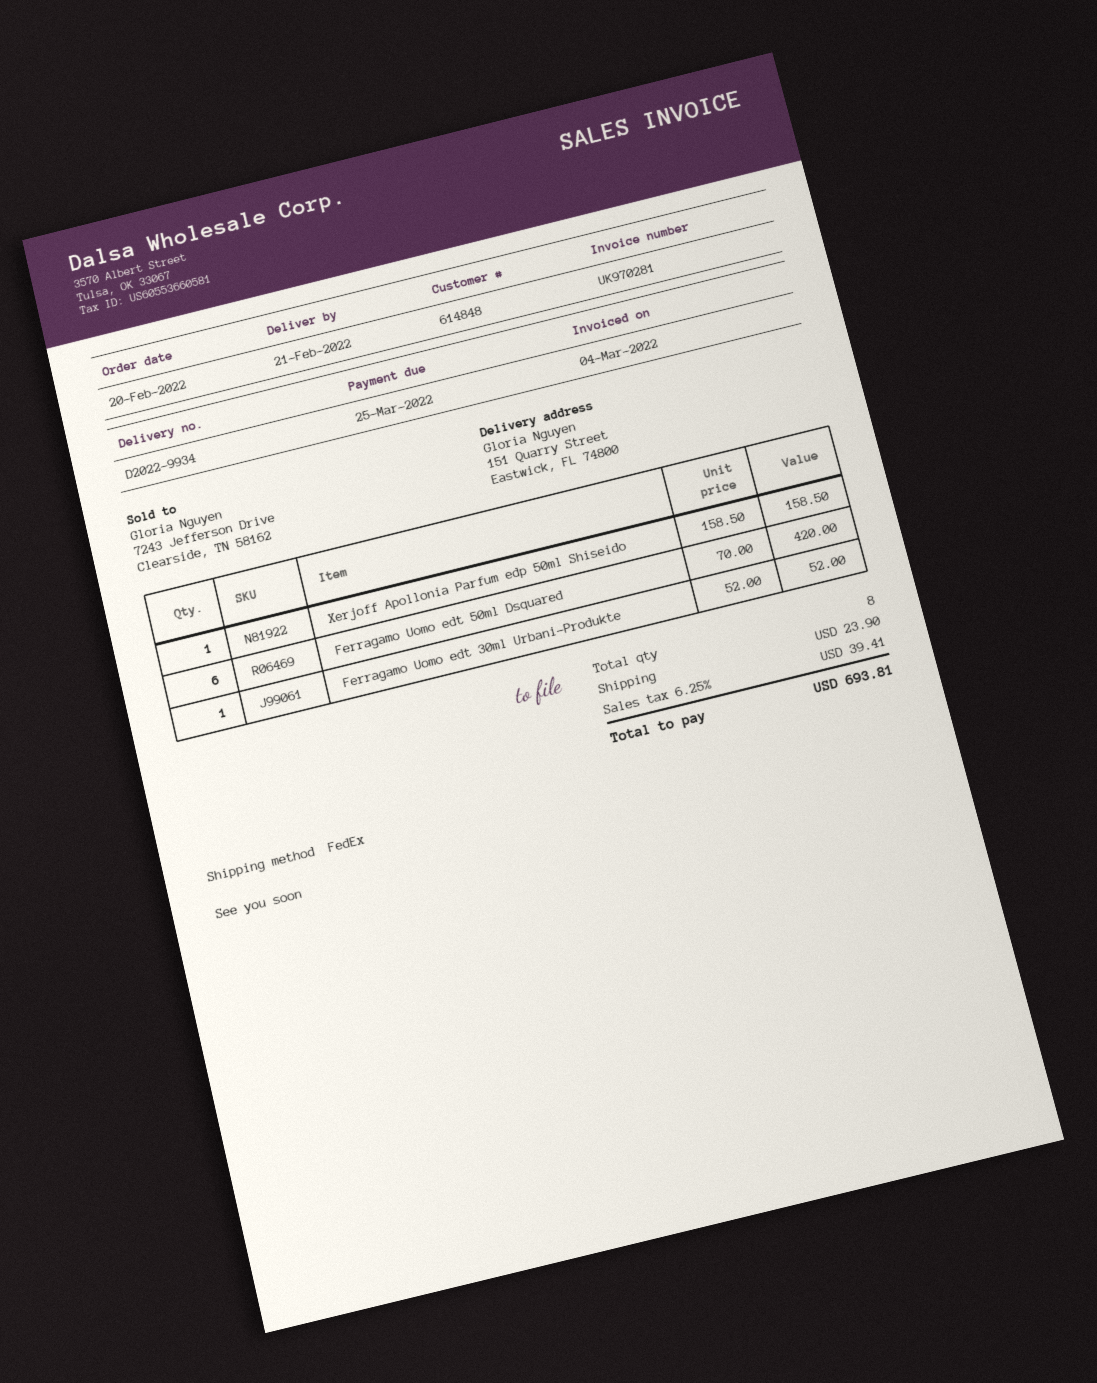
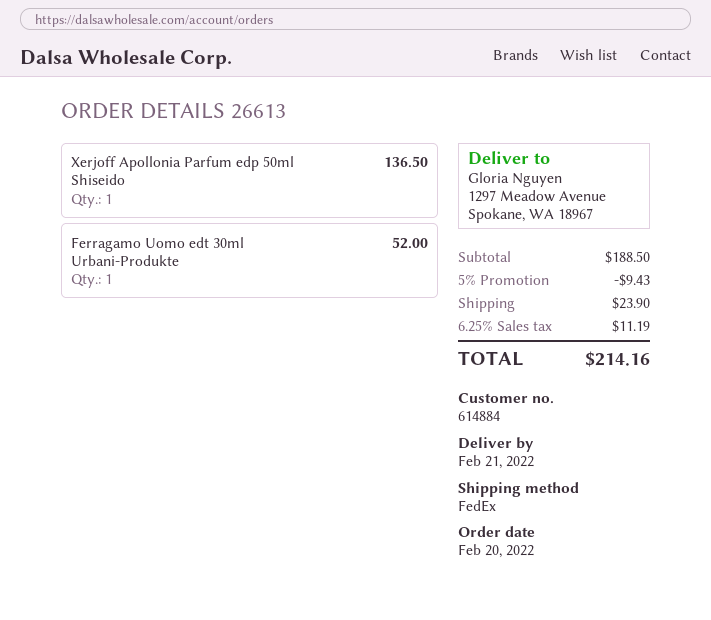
customer number: 614848 -> 614884
ship to: 151 Quarry Street, Eastwick, FL 74800 -> 1297 Meadow Avenue, Spokane, WA 18967
Xerjoff Apollonia Parfum edp 50ml Shiseido: 1 for 158.50 -> 1 for 136.50
Ferragamo Uomo edt 50ml Dsquared: 6 for 420.00 -> none
discount: none -> 5% = 9.43
tax: 6.25% = 39.41 -> 6.25% = 11.19
total: 693.81 -> 214.16

